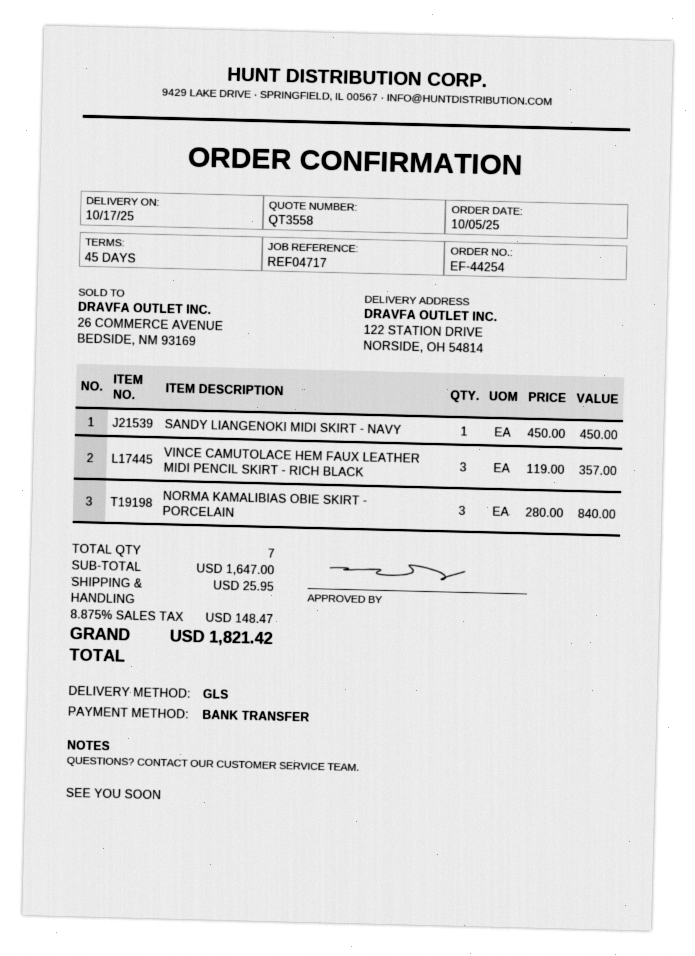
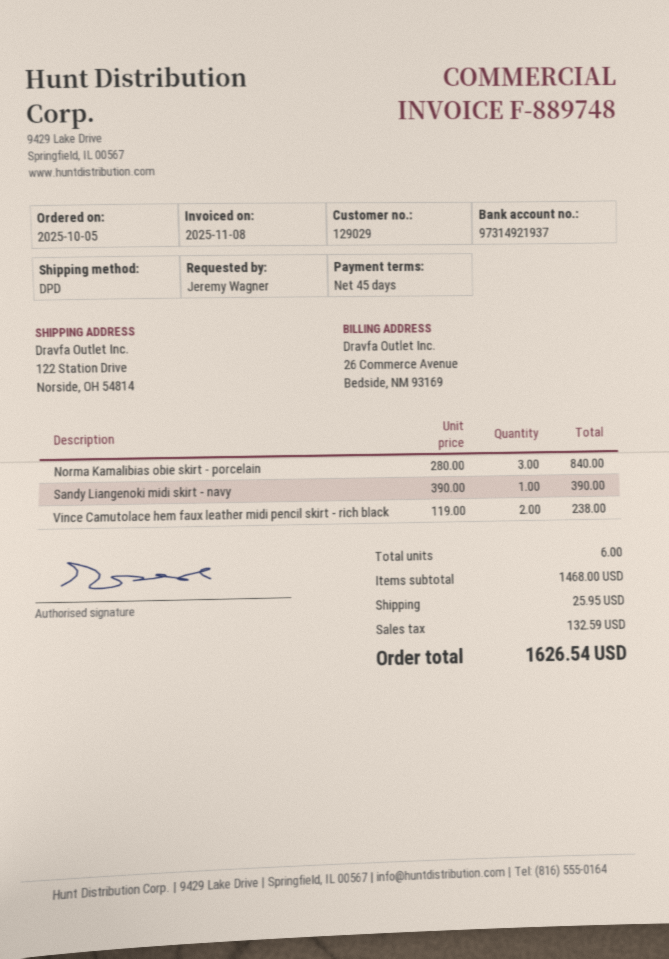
shipping method: GLS -> DPD
SANDY LIANGENOKI MIDI SKIRT - NAVY: 1 x 450.00 = 450.00 -> 1 x 390.00 = 390.00
VINCE CAMUTOLACE HEM FAUX LEATHER MIDI PENCIL SKIRT - RICH BLACK: 3 x 119.00 = 357.00 -> 2 x 119.00 = 238.00
total quantity: 7 -> 6
subtotal: 1647.00 -> 1468.00
tax: 148.47 -> 132.59
total: 1821.42 -> 1626.54

